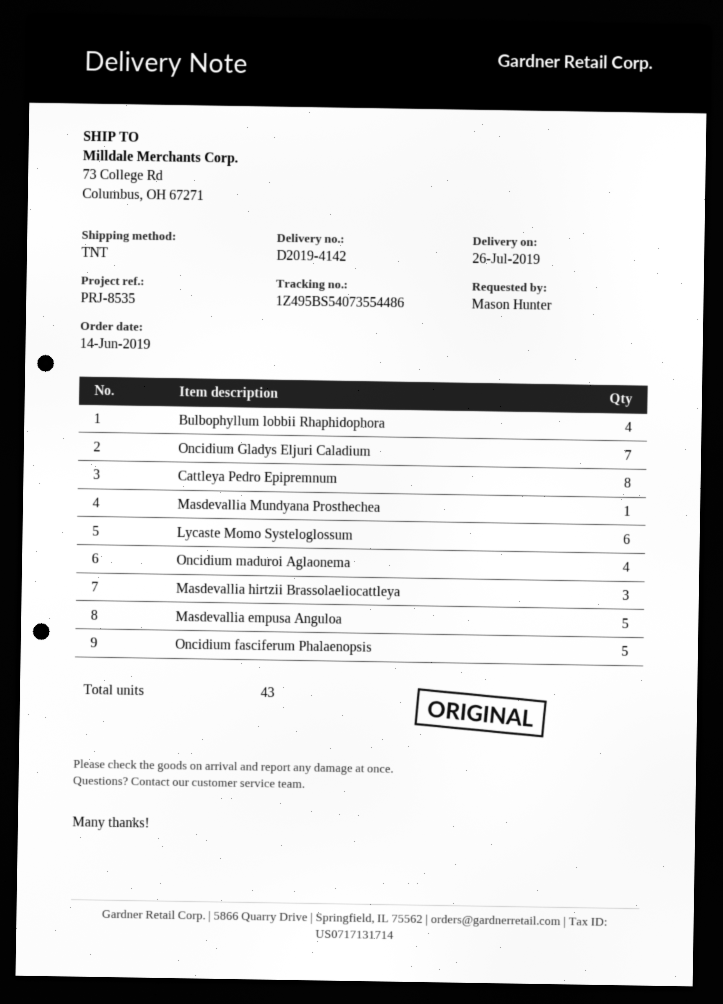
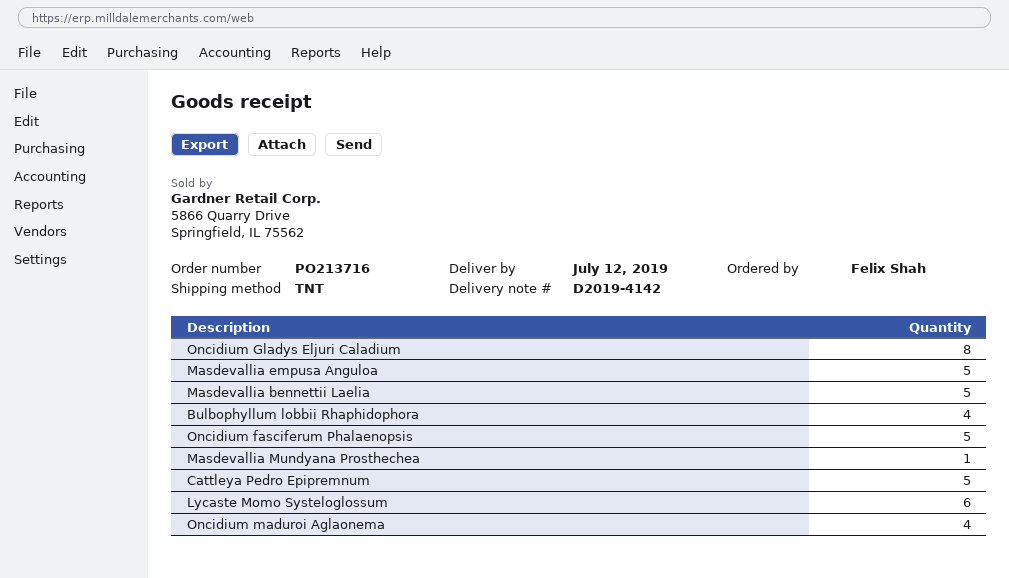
delivery date: 2019-07-26 -> 2019-07-12
ordered by: Mason Hunter -> Felix Shah
Oncidium Gladys Eljuri Caladium: 7 -> 8
Cattleya Pedro Epipremnum: 8 -> 5
Masdevallia hirtzii Brassolaeliocattleya: 3 -> none
Masdevallia bennettii Laelia: none -> 5

